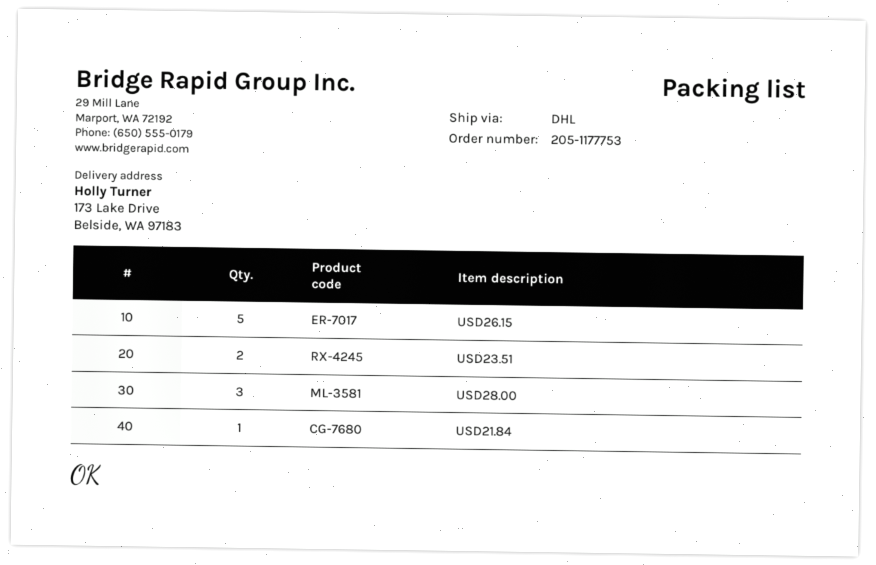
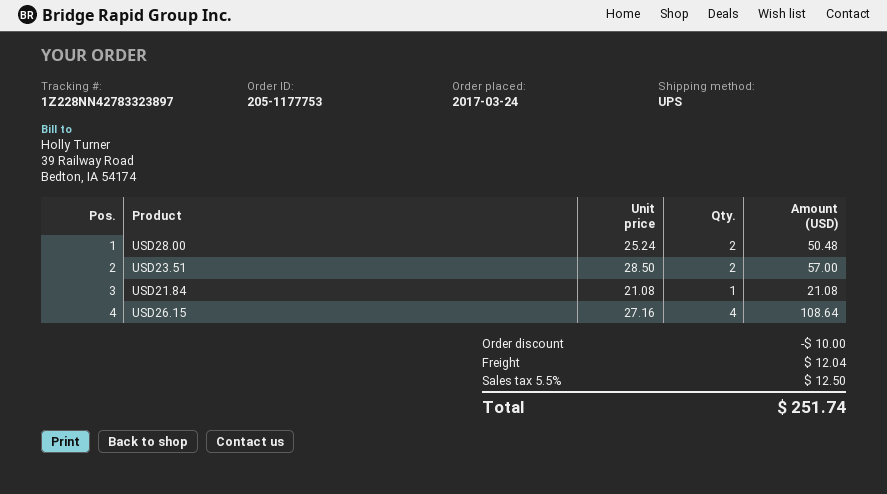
shipping method: DHL -> UPS
USD26.15: 5 -> 4
USD28.00: 3 -> 2

